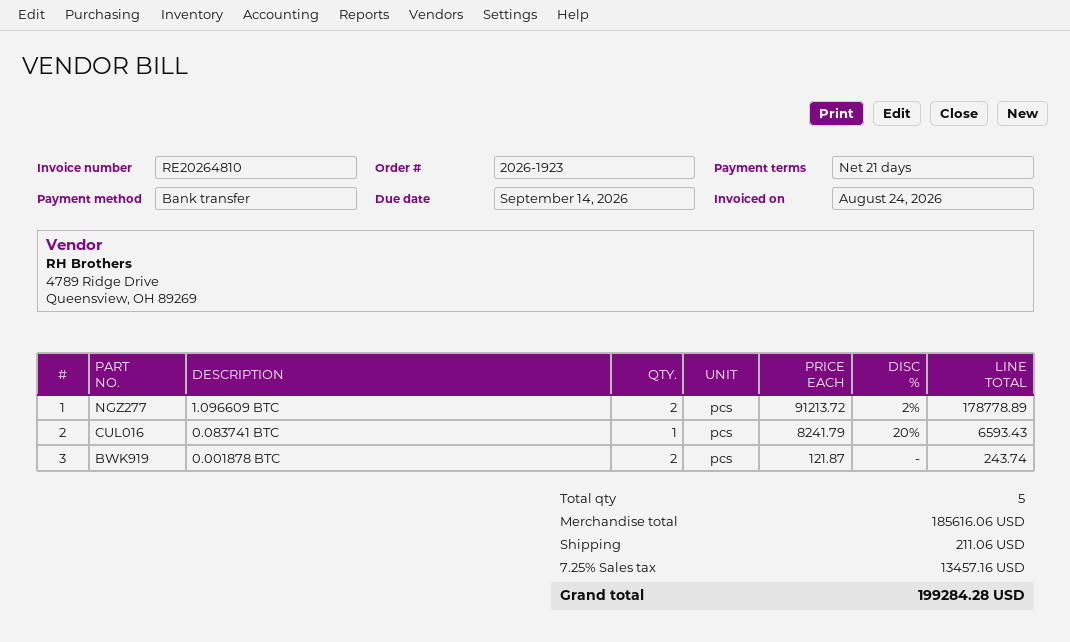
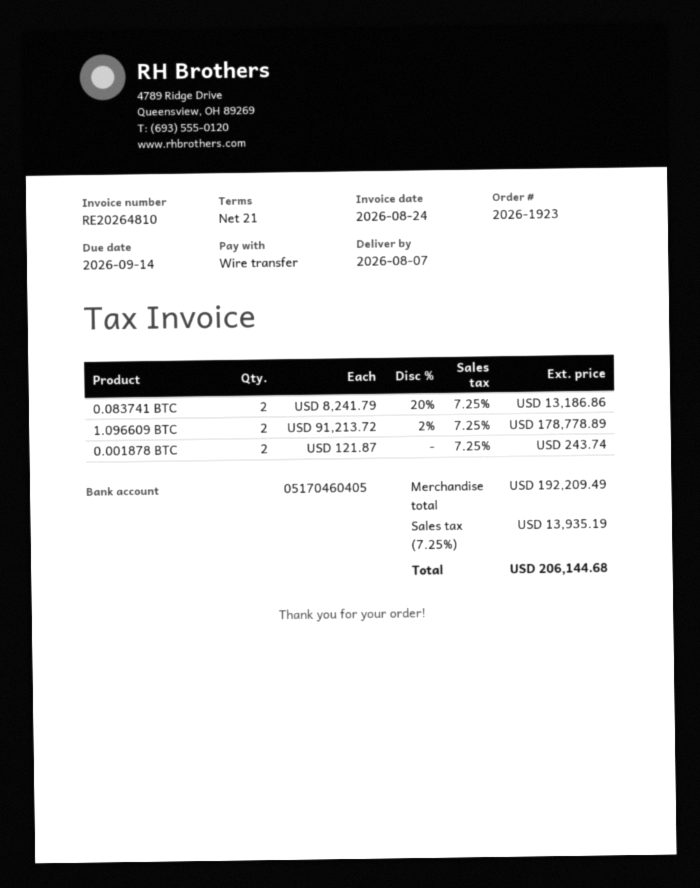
0.083741 BTC: 1 x 8241.79 - 20% = 6593.43 -> 2 x 8241.79 - 20% = 13186.86
subtotal: 185616.06 -> 192209.49
shipping: 211.06 -> none
tax: 7.25% = 13457.16 -> 7.25% = 13935.19
total: 199284.28 -> 206144.68

